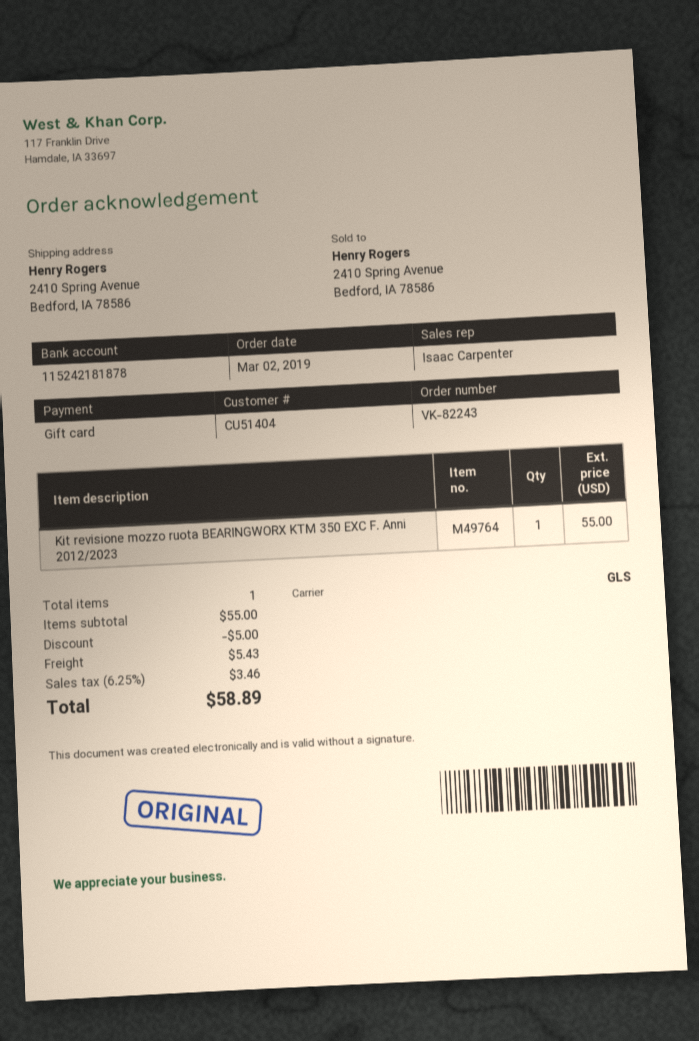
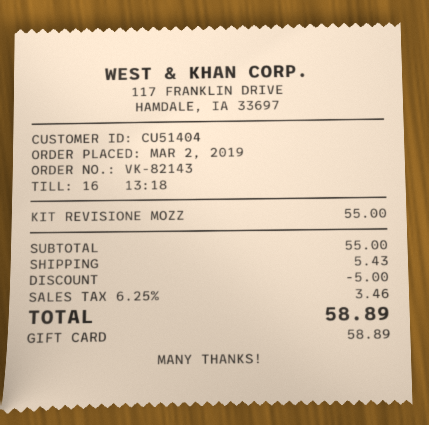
order number: VK-82243 -> VK-82143

